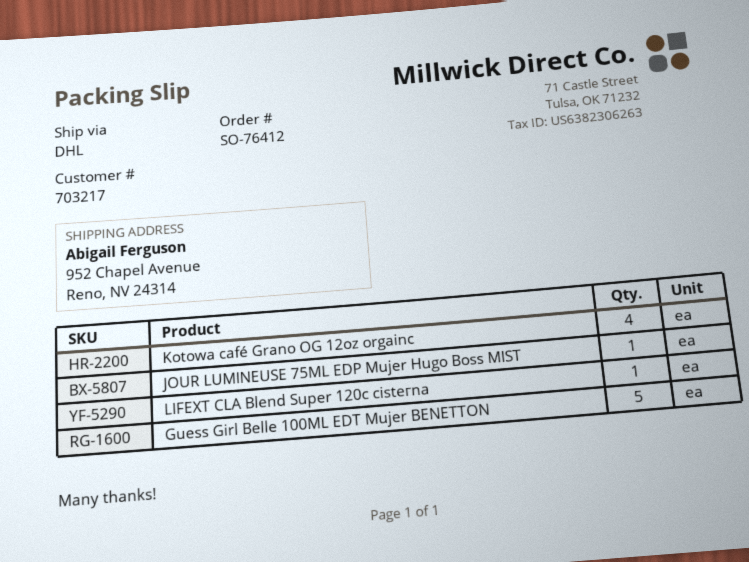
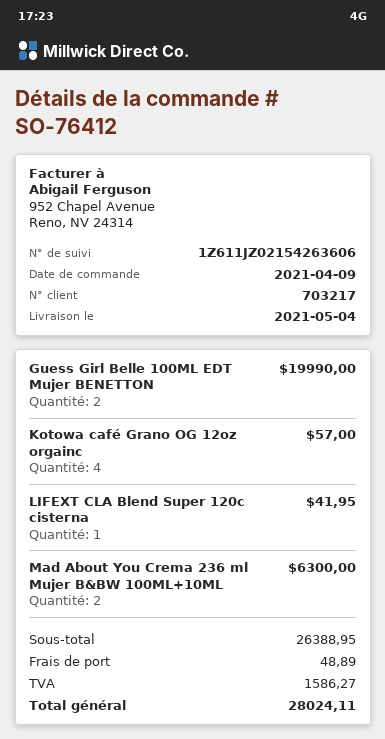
JOUR LUMINEUSE 75ML EDP Mujer Hugo Boss MIST: 1 -> none
Guess Girl Belle 100ML EDT Mujer BENETTON: 5 -> 2
Mad About You Crema 236 ml Mujer B&BW 100ML+10ML: none -> 2

